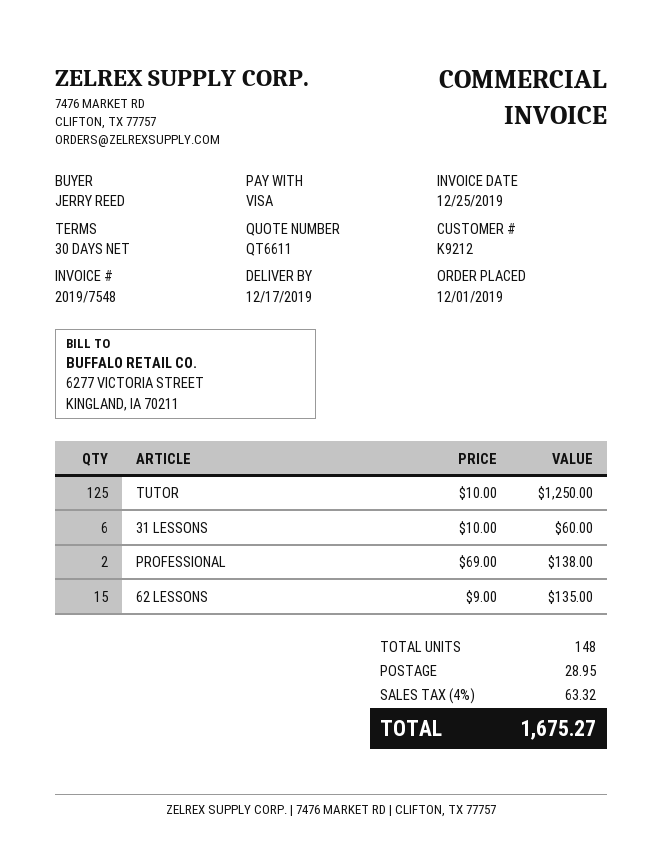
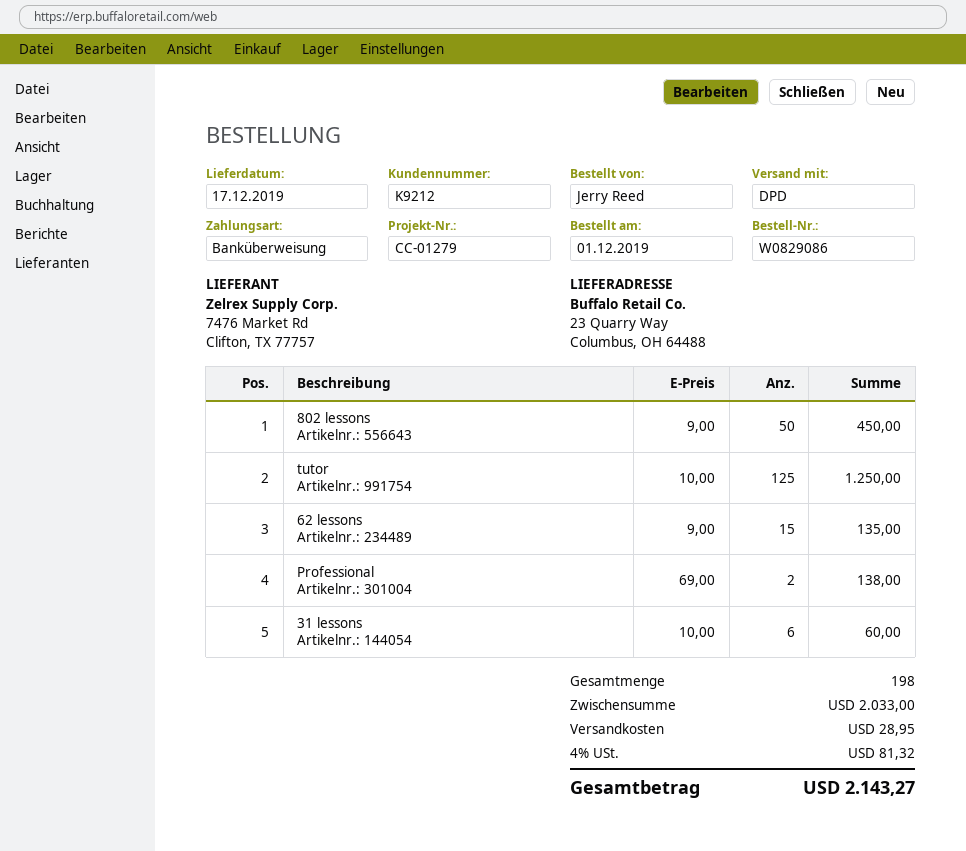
payment method: Visa -> bank transfer
802 lessons: none -> 50 x 9.00 = 450.00
total quantity: 148 -> 198
tax: 4% = 63.32 -> 4% = 81.32
total: 1675.27 -> 2143.27

